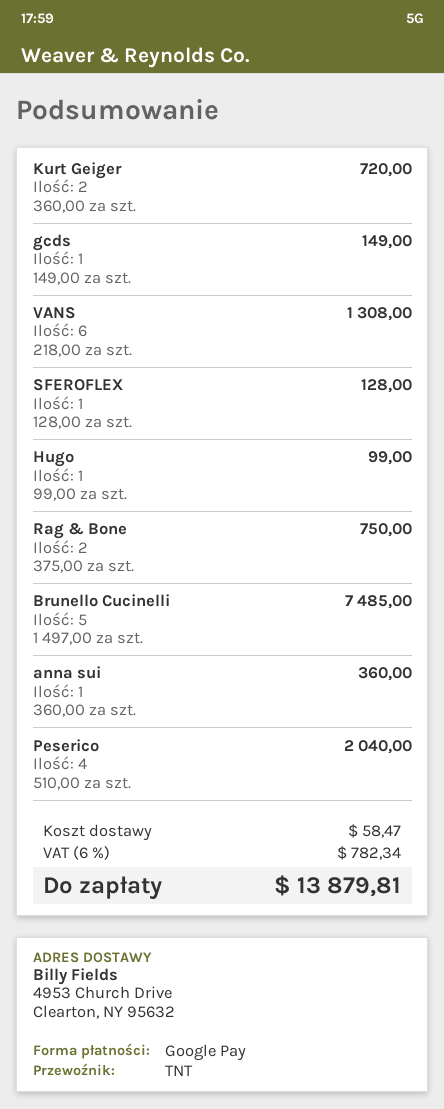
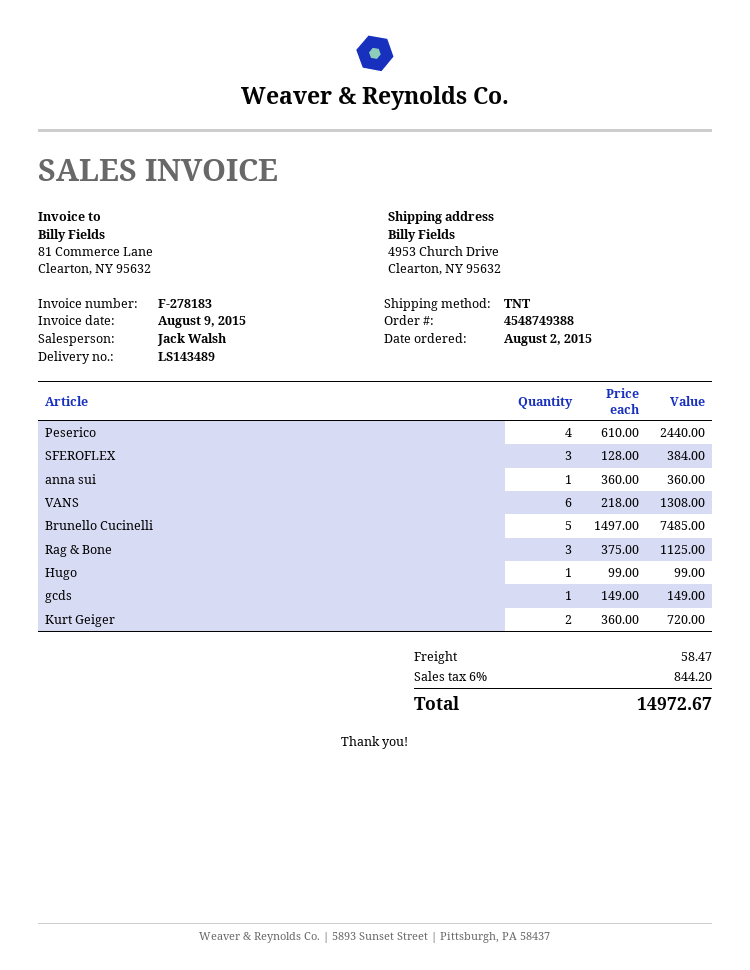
SFEROFLEX: 1 x 128.00 = 128.00 -> 3 x 128.00 = 384.00
Rag & Bone: 2 x 375.00 = 750.00 -> 3 x 375.00 = 1125.00
Peserico: 4 x 510.00 = 2040.00 -> 4 x 610.00 = 2440.00
tax: 6% = 782.34 -> 6% = 844.20
total: 13879.81 -> 14972.67

